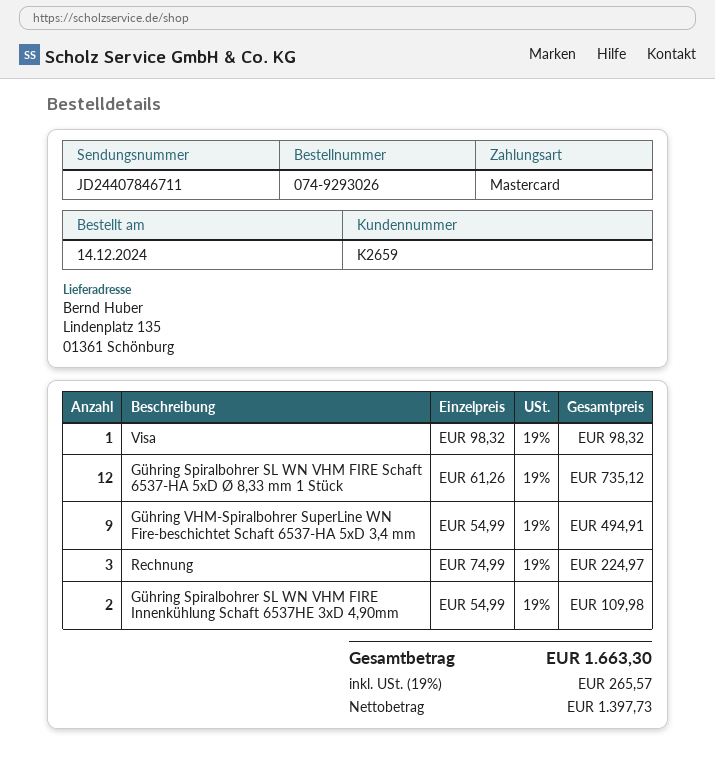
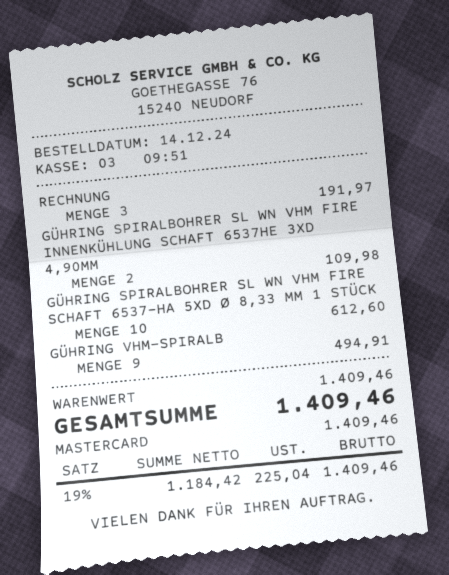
Visa: 1 for 98.32 -> none
Gühring Spiralbohrer SL WN VHM FIRE Schaft 6537-HA 5xD Ø 8,33 mm 1 Stück: 12 for 735.12 -> 10 for 612.60
Rechnung: 3 for 224.97 -> 3 for 191.97
net: 1397.73 -> 1184.42
tax: 19% = 265.57 -> 19% = 225.04
total: 1663.30 -> 1409.46

